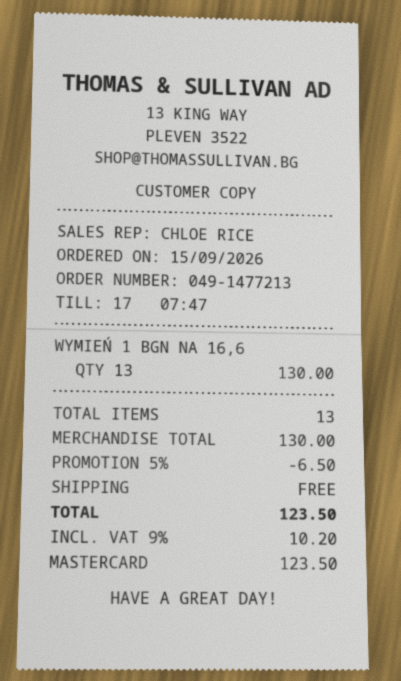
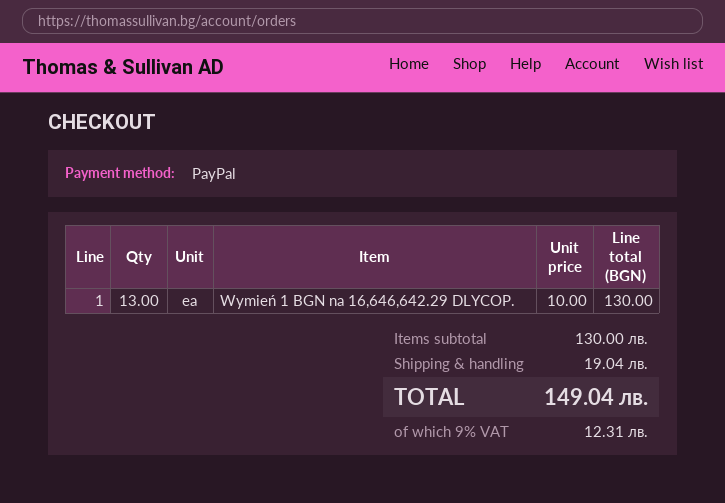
payment method: Mastercard -> PayPal
discount: 5% = 6.50 -> none
shipping: 0.00 -> 19.04
tax: 9% = 10.20 -> 9% = 12.31
total: 123.50 -> 149.04

